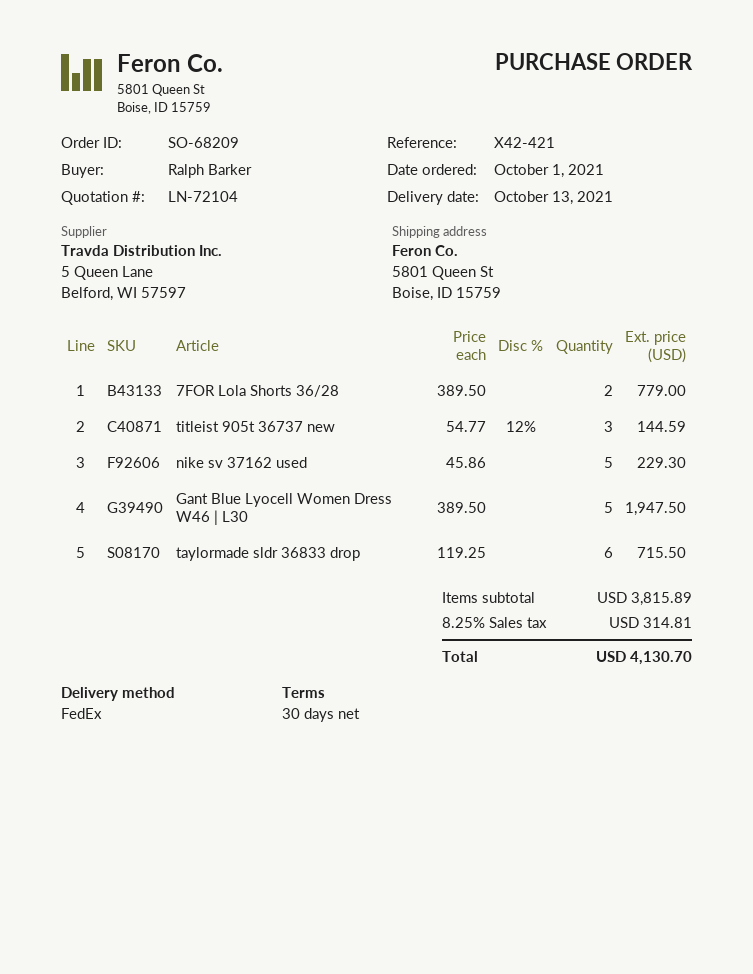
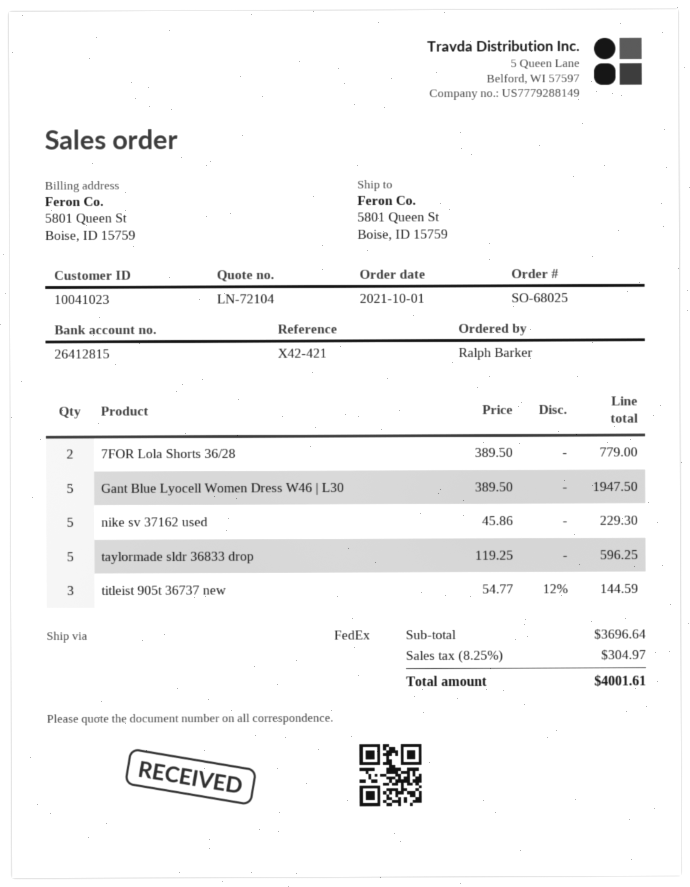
order number: SO-68209 -> SO-68025
taylormade sldr 36833 drop: 6 x 119.25 = 715.50 -> 5 x 119.25 = 596.25
subtotal: 3815.89 -> 3696.64
tax: 8.25% = 314.81 -> 8.25% = 304.97
total: 4130.70 -> 4001.61

